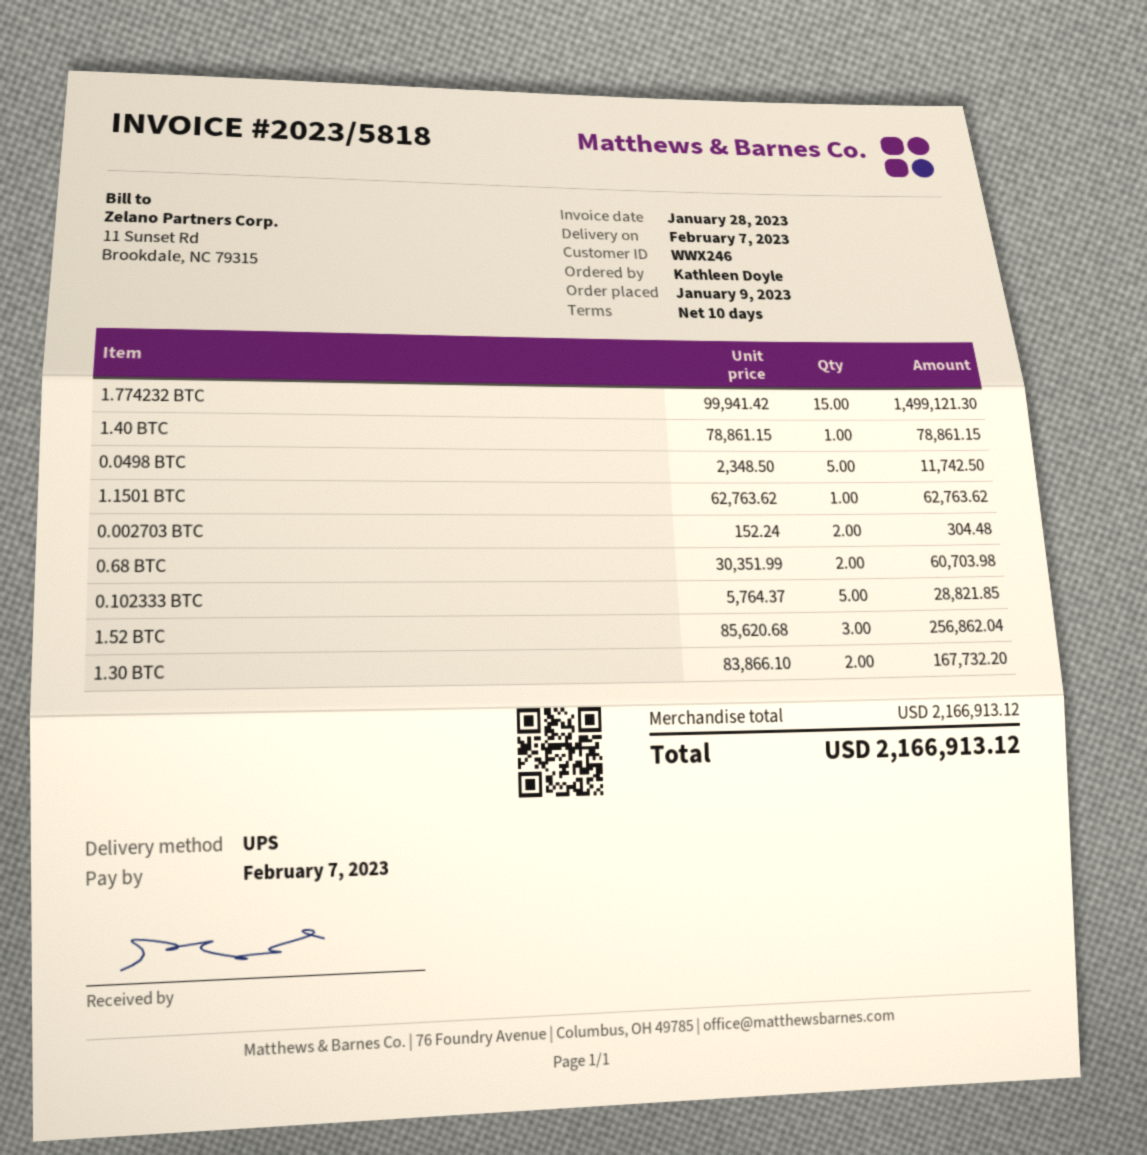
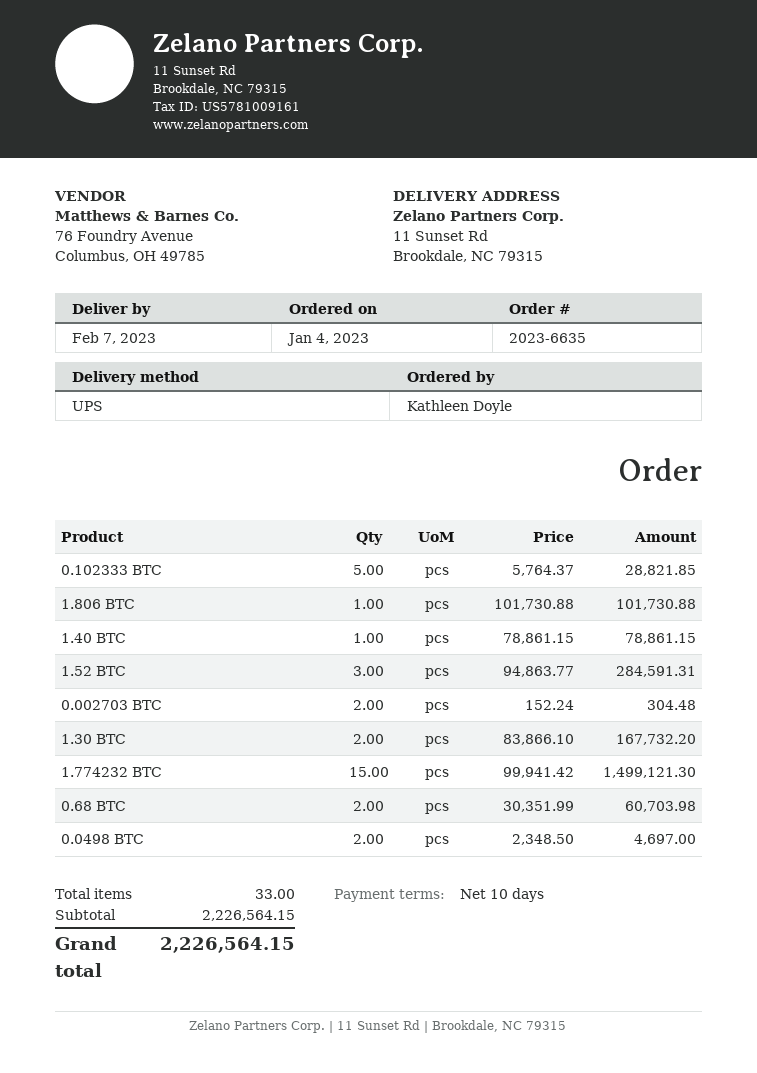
order date: 2023-01-09 -> 2023-01-04
0.0498 BTC: 5 x 2348.50 = 11742.50 -> 2 x 2348.50 = 4697.00
1.1501 BTC: 1 x 62763.62 = 62763.62 -> none
1.52 BTC: 3 x 85620.68 = 256862.04 -> 3 x 94863.77 = 284591.31
1.806 BTC: none -> 1 x 101730.88 = 101730.88
subtotal: 2166913.12 -> 2226564.15
total: 2166913.12 -> 2226564.15

